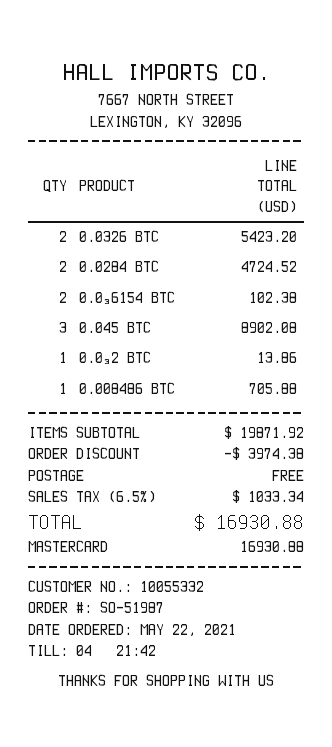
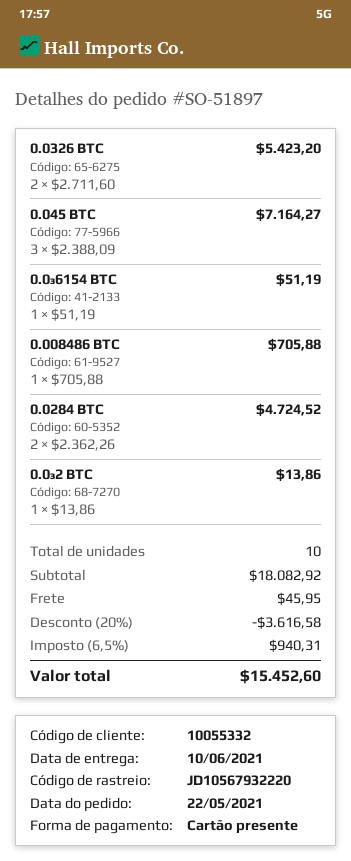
order number: SO-51987 -> SO-51897
payment method: Mastercard -> gift card
0.0₃6154 BTC: 2 for 102.38 -> 1 for 51.19
0.045 BTC: 3 for 8902.08 -> 3 for 7164.27
subtotal: 19871.92 -> 18082.92
discount: 3974.38 -> 3616.58
shipping: 0.00 -> 45.95
tax: 6.5% = 1033.34 -> 6.5% = 940.31
total: 16930.88 -> 15452.60

